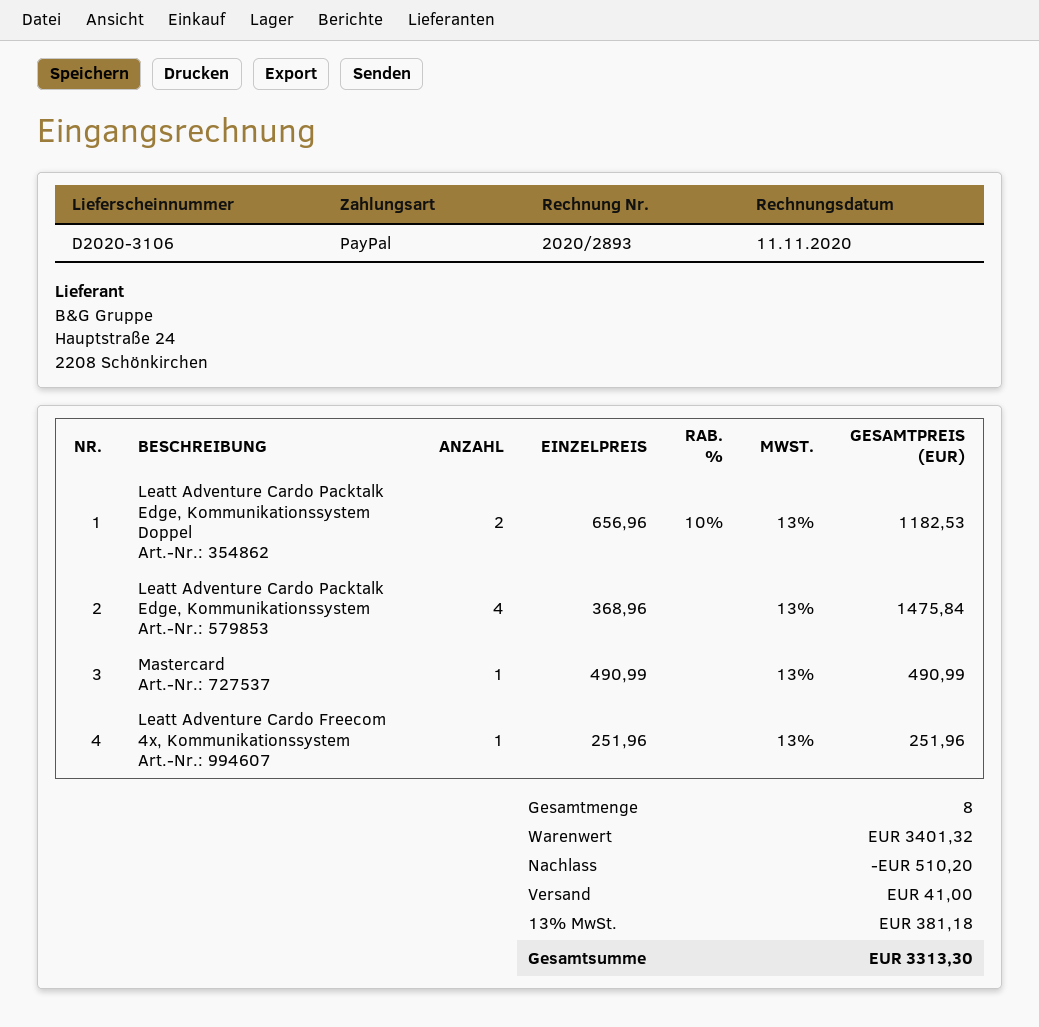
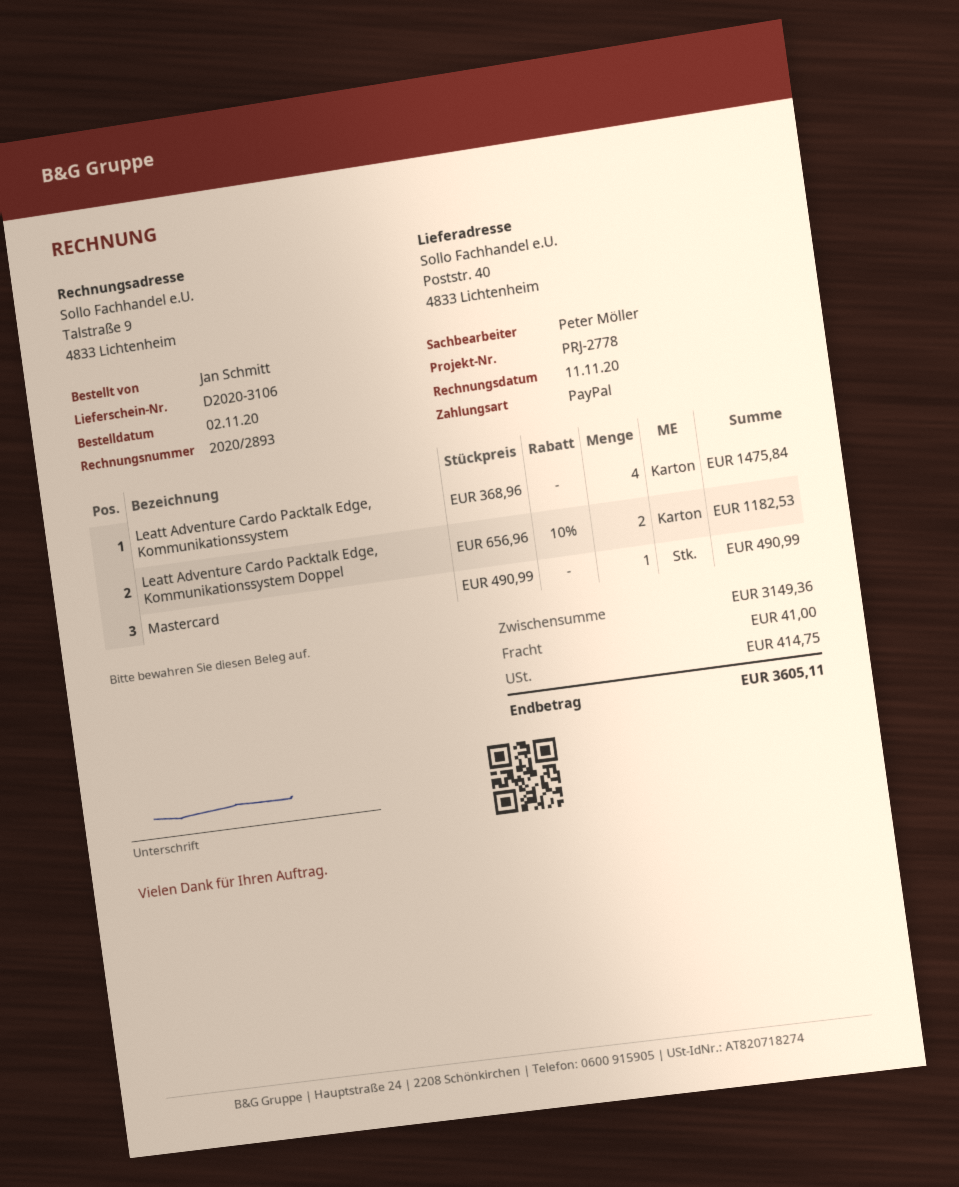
Leatt Adventure Cardo Freecom 4x, Kommunikationssystem: 1 x 251.96 = 251.96 -> none
subtotal: 3401.32 -> 3149.36
discount: 510.20 -> none
tax: 381.18 -> 414.75
total: 3313.30 -> 3605.11

